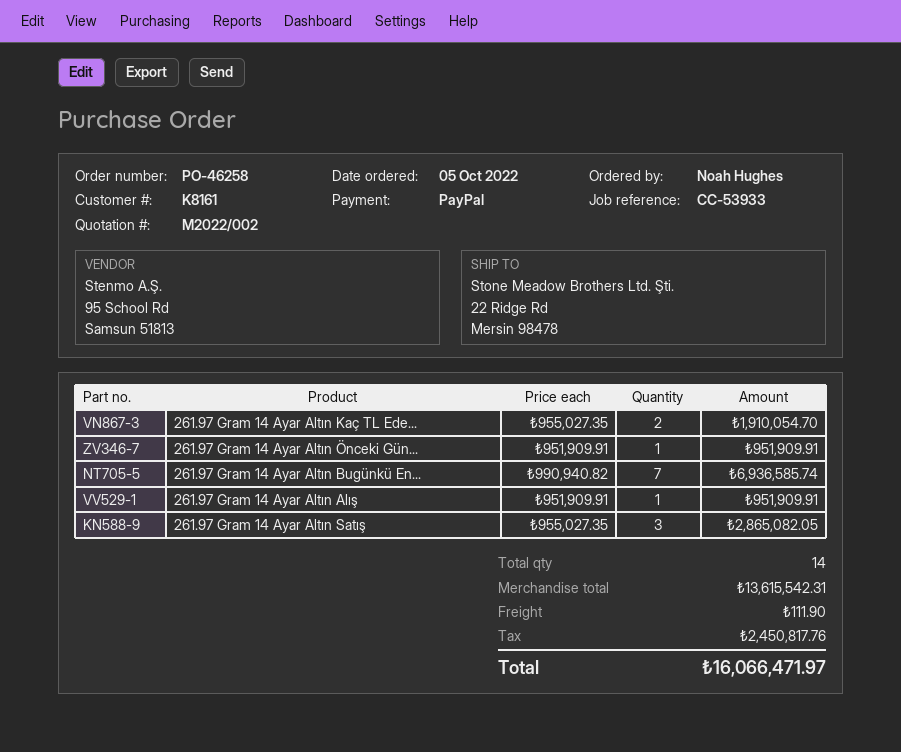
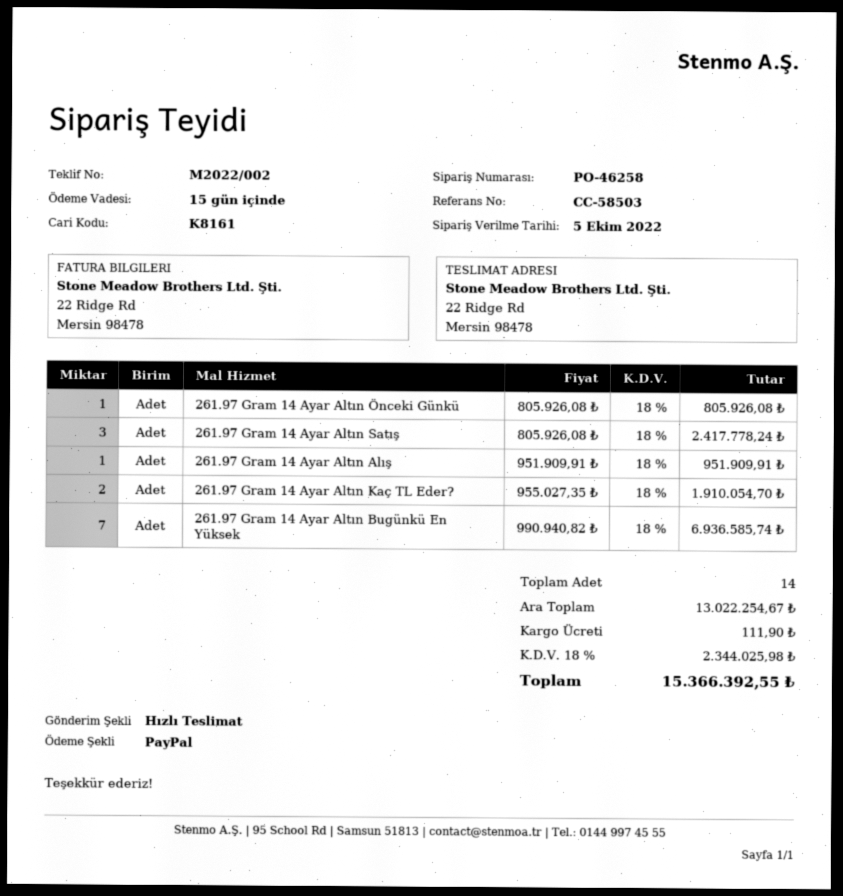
reference: CC-53933 -> CC-58503
261.97 Gram 14 Ayar Altın Önceki Gün...: 1 x 951909.91 = 951909.91 -> 1 x 805926.08 = 805926.08
261.97 Gram 14 Ayar Altın Satış: 3 x 955027.35 = 2865082.05 -> 3 x 805926.08 = 2417778.24
subtotal: 13615542.31 -> 13022254.67
tax: 2450817.76 -> 2344025.98
total: 16066471.97 -> 15366392.55

